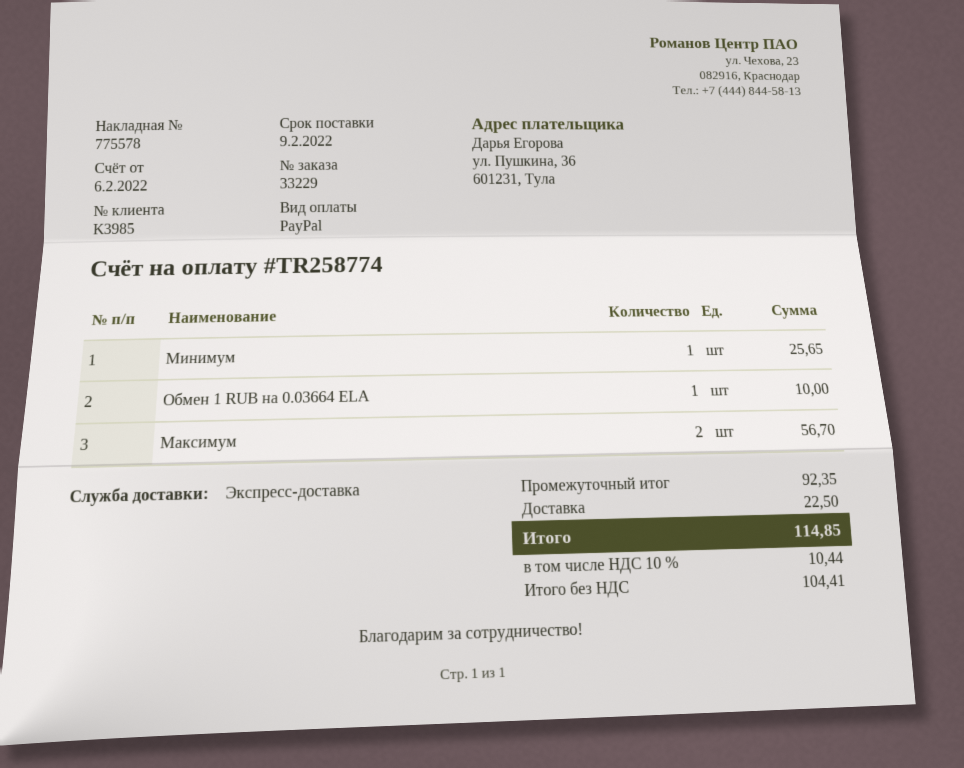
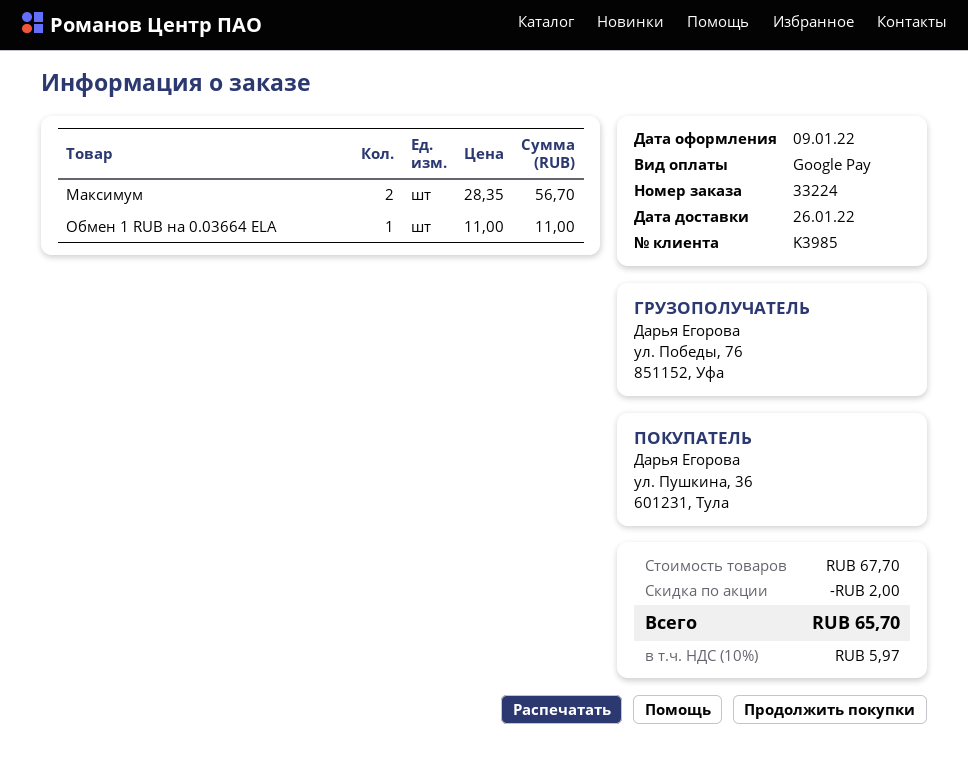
order number: 33229 -> 33224
delivery date: 2022-02-09 -> 2022-01-26
payment method: PayPal -> Google Pay
Минимум: 1 for 25.65 -> none
Обмен 1 RUB на 0.03664 ELA: 1 for 10.00 -> 1 for 11.00
subtotal: 92.35 -> 67.70
discount: none -> 2.00
shipping: 22.50 -> none
tax: 10% = 10.44 -> 10% = 5.97
total: 114.85 -> 65.70

